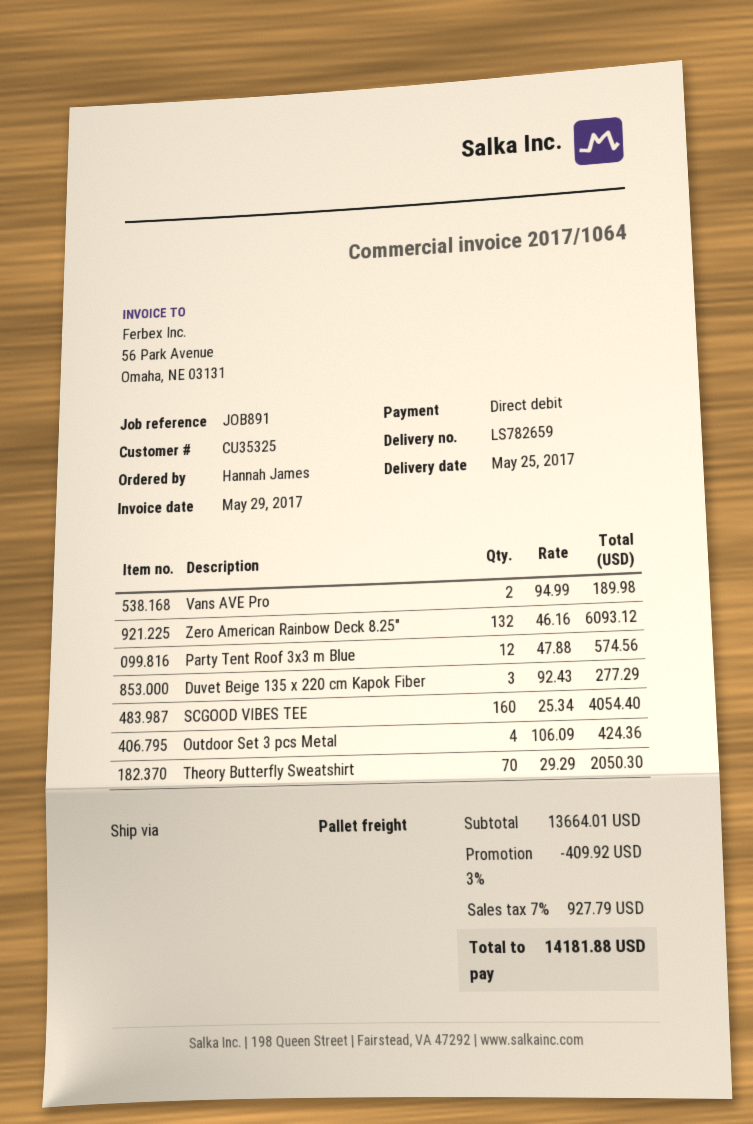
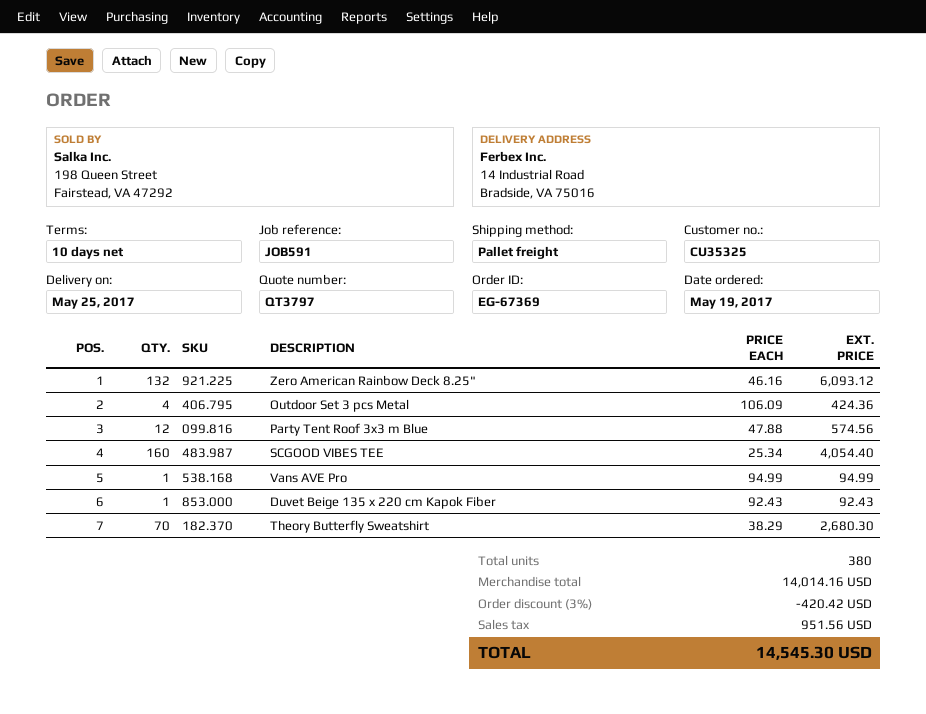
reference: JOB891 -> JOB591
Vans AVE Pro: 2 x 94.99 = 189.98 -> 1 x 94.99 = 94.99
Duvet Beige 135 x 220 cm Kapok Fiber: 3 x 92.43 = 277.29 -> 1 x 92.43 = 92.43
Theory Butterfly Sweatshirt: 70 x 29.29 = 2050.30 -> 70 x 38.29 = 2680.30
subtotal: 13664.01 -> 14014.16
discount: 3% = 409.92 -> 3% = 420.42
tax: 927.79 -> 951.56
total: 14181.88 -> 14545.30

